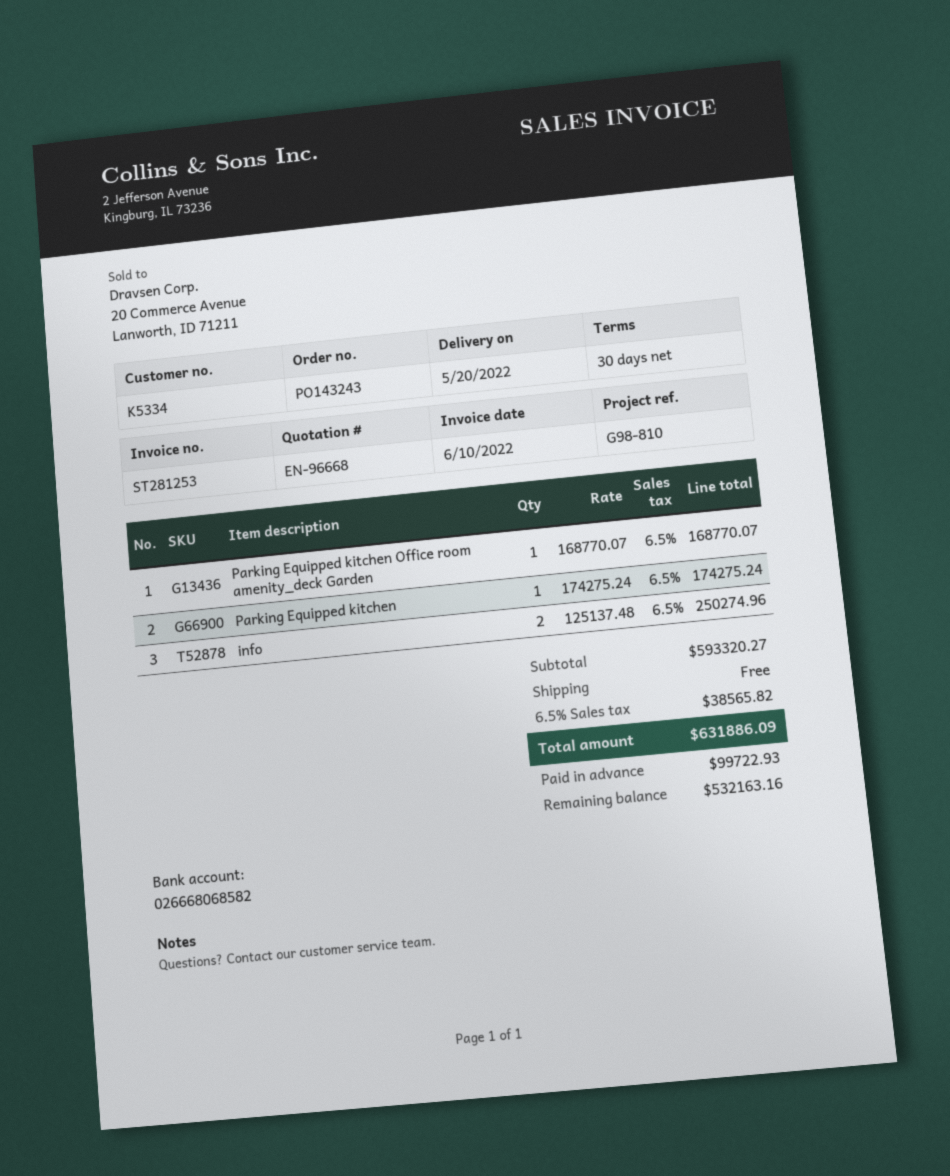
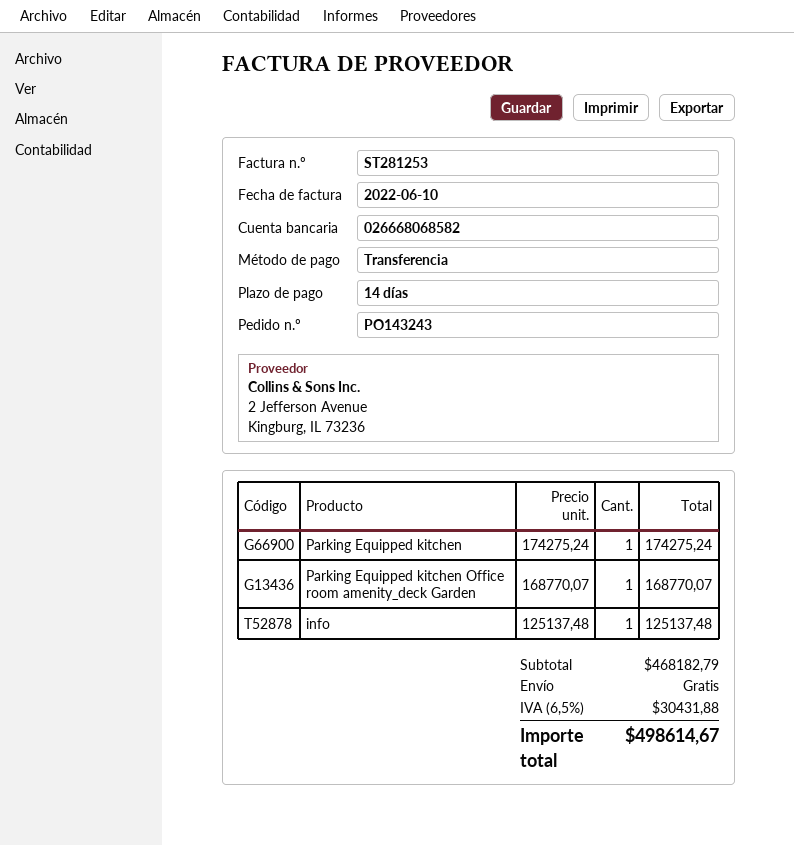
payment terms: 30 days -> 14 days
info: 2 x 125137.48 = 250274.96 -> 1 x 125137.48 = 125137.48
subtotal: 593320.27 -> 468182.79
tax: 6.5% = 38565.82 -> 6.5% = 30431.88
total: 631886.09 -> 498614.67

